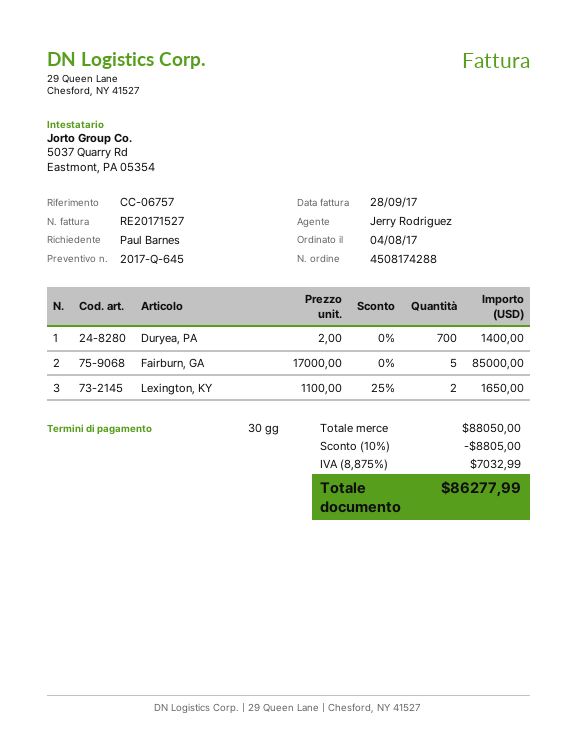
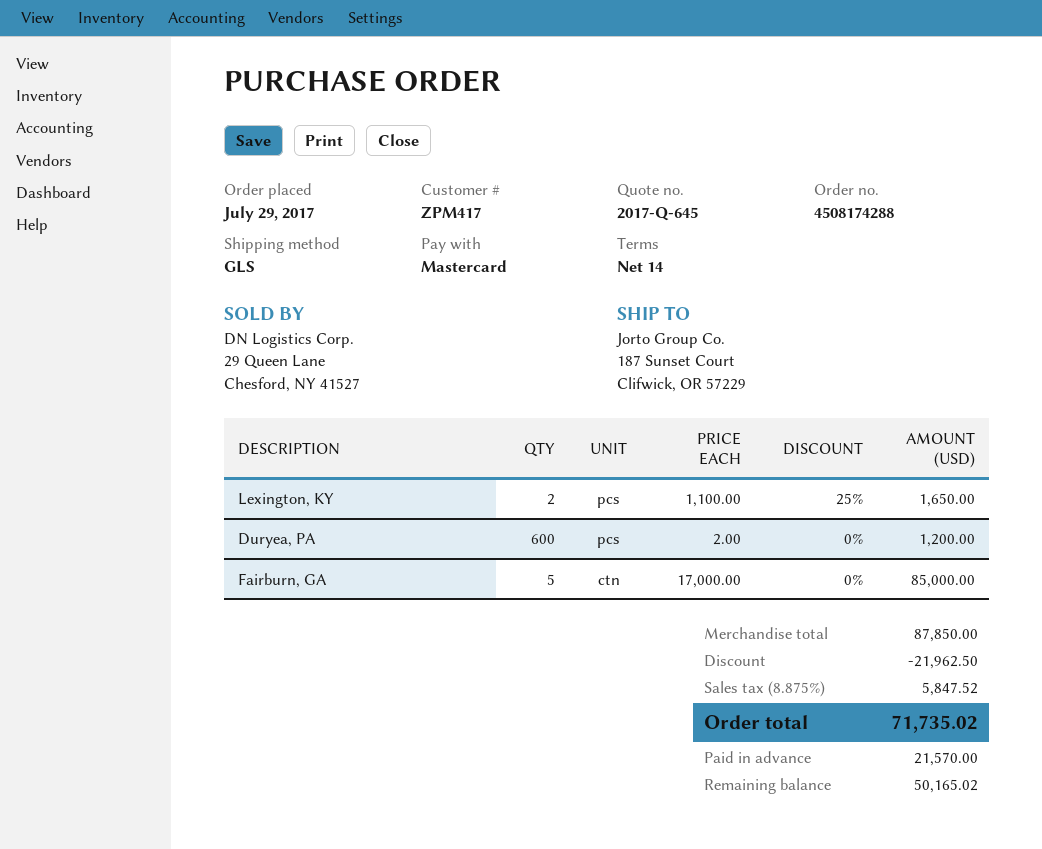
order date: 2017-08-04 -> 2017-07-29
payment terms: 30 days -> 14 days
Duryea, PA: 700 x 2.00 = 1400.00 -> 600 x 2.00 = 1200.00
subtotal: 88050.00 -> 87850.00
discount: 8805.00 -> 21962.50
tax: 8.875% = 7032.99 -> 8.875% = 5847.52
total: 86277.99 -> 71735.02

